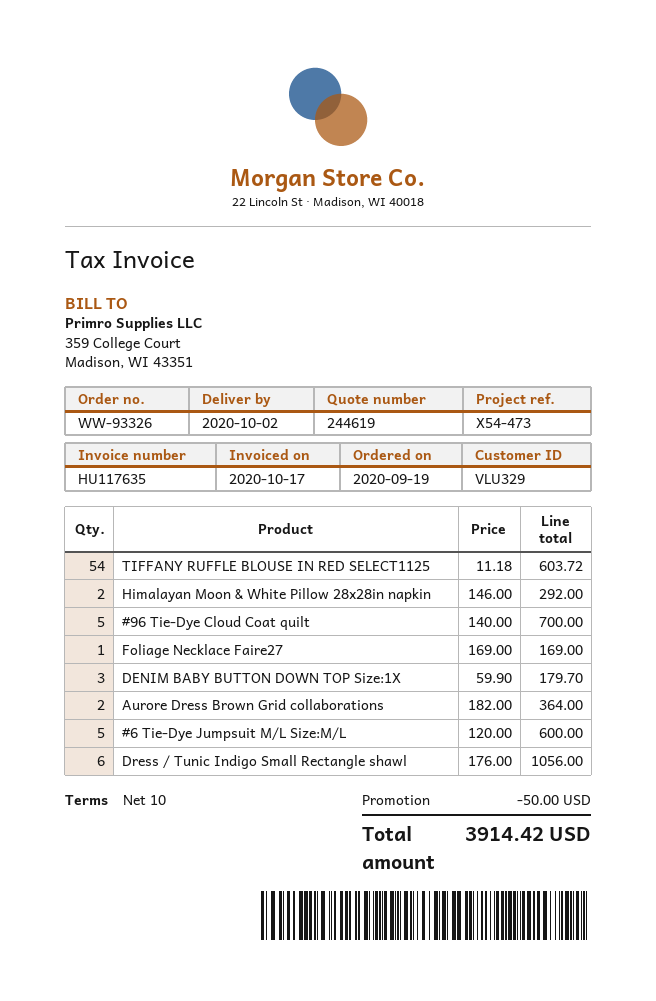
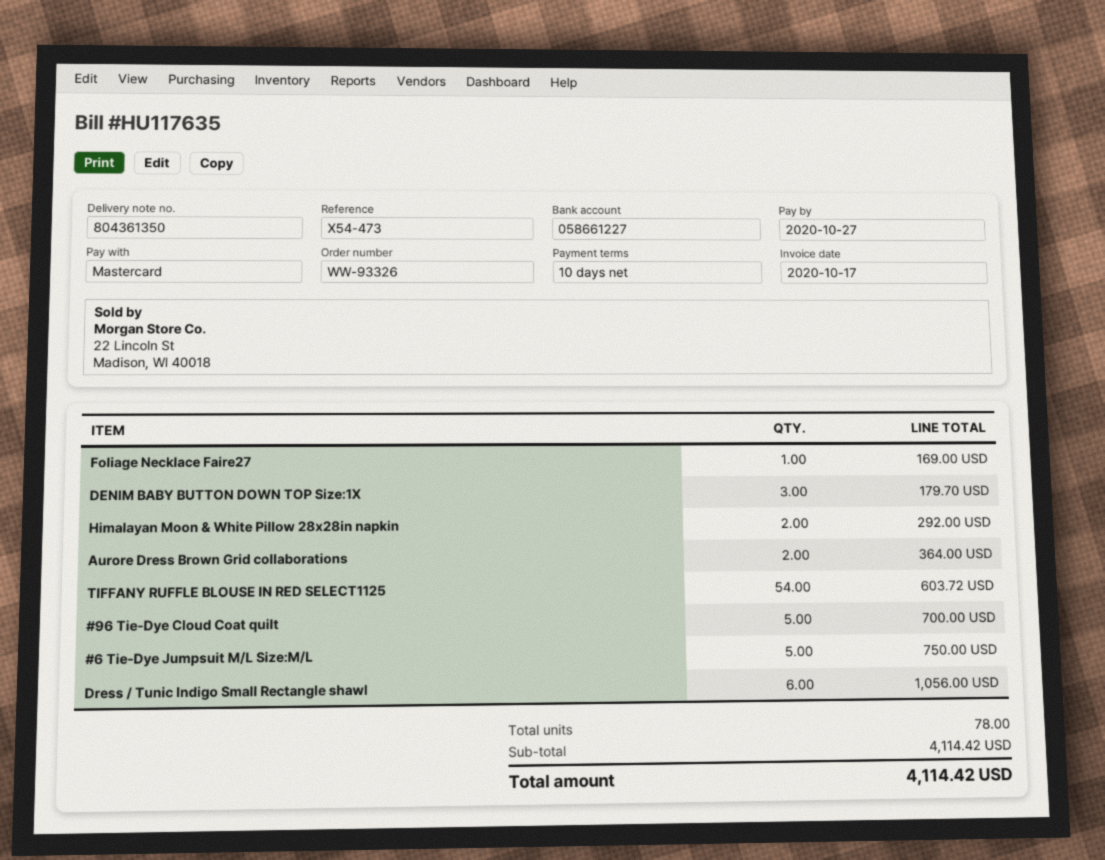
#6 Tie-Dye Jumpsuit M/L Size:M/L: 5 for 600.00 -> 5 for 750.00
discount: 50.00 -> none
total: 3914.42 -> 4114.42

